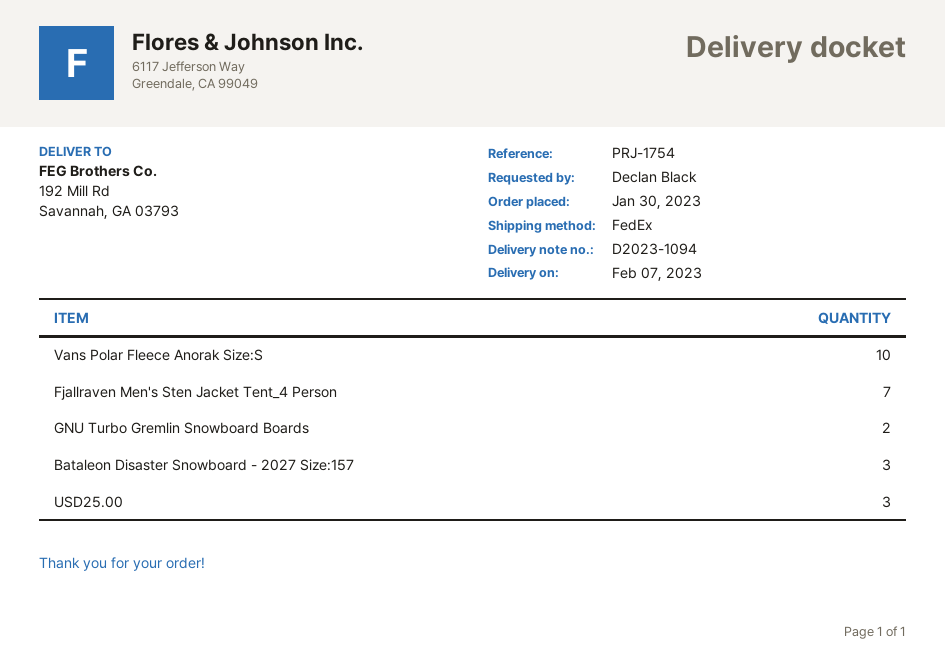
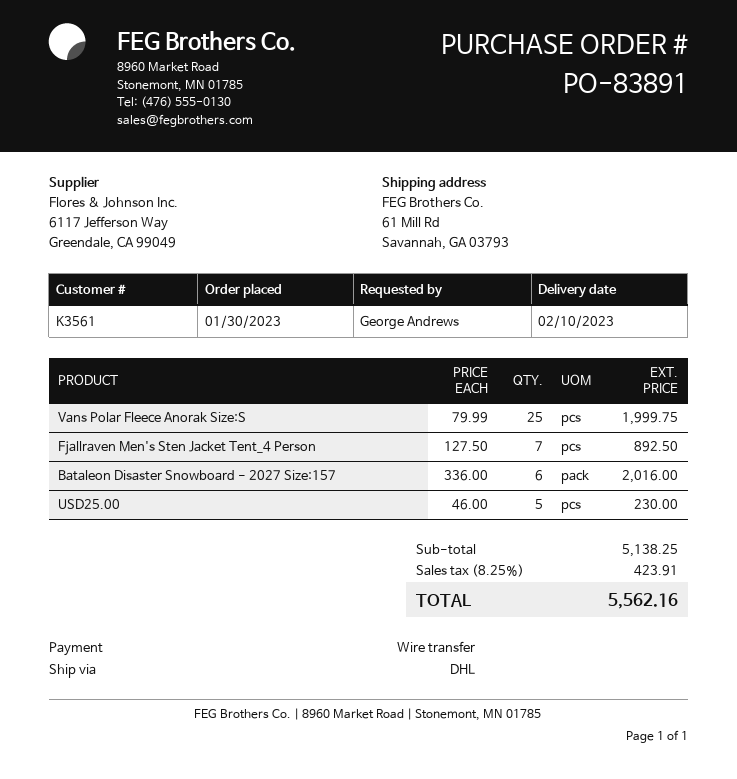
delivery date: 2023-02-07 -> 2023-02-10
ordered by: Declan Black -> George Andrews
shipping method: FedEx -> DHL
ship to: 192 Mill Rd, Savannah, GA 03793 -> 61 Mill Rd, Savannah, GA 03793
Vans Polar Fleece Anorak Size:S: 10 -> 25
GNU Turbo Gremlin Snowboard Boards: 2 -> none
Bataleon Disaster Snowboard - 2027 Size:157: 3 -> 6
USD25.00: 3 -> 5

